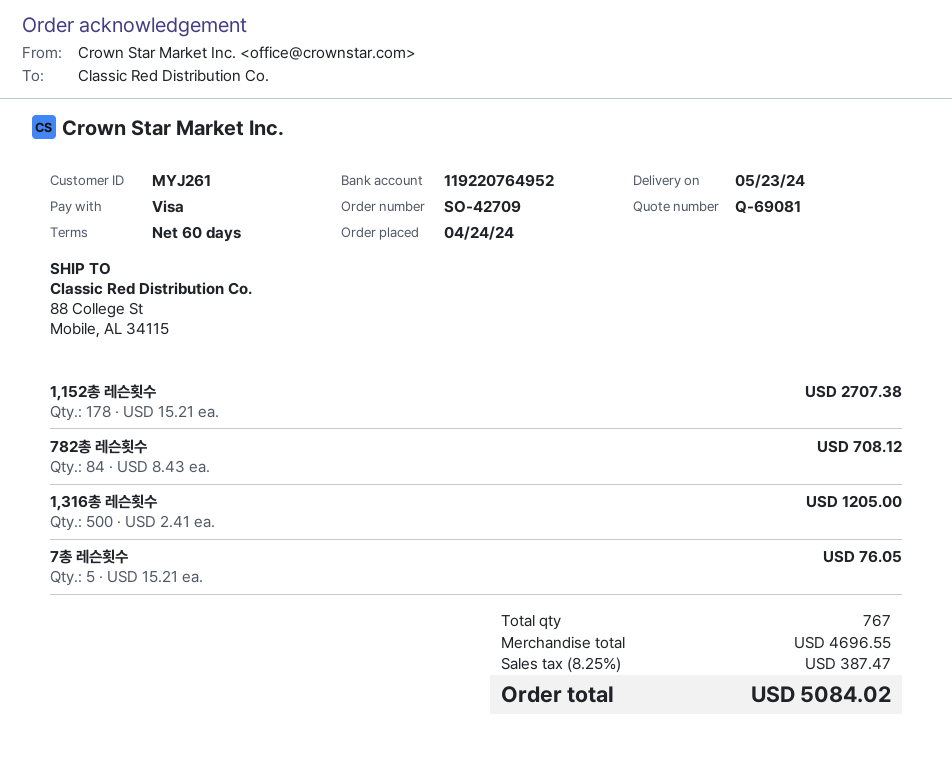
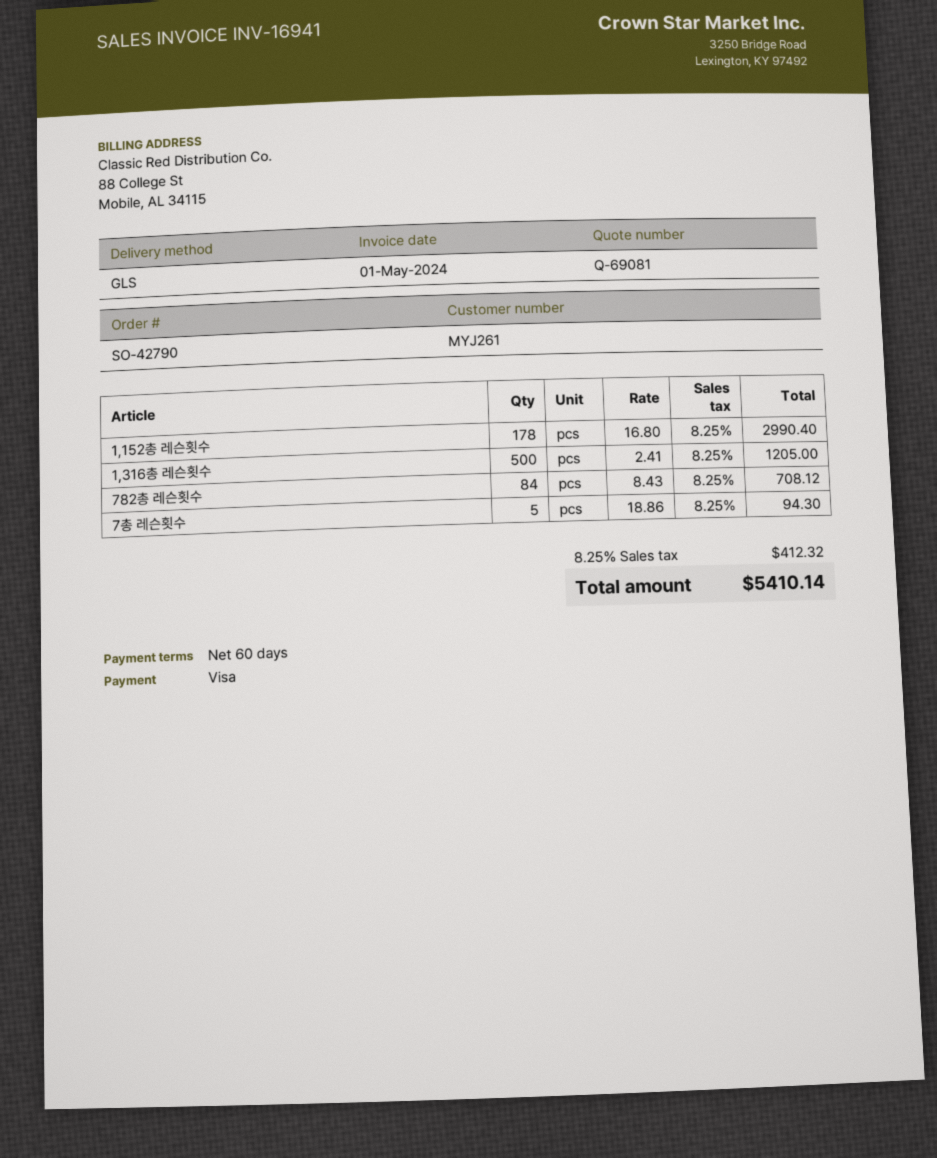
order number: SO-42709 -> SO-42790
1,152총 레슨횟수: 178 x 15.21 = 2707.38 -> 178 x 16.80 = 2990.40
7총 레슨횟수: 5 x 15.21 = 76.05 -> 5 x 18.86 = 94.30
tax: 8.25% = 387.47 -> 8.25% = 412.32
total: 5084.02 -> 5410.14

